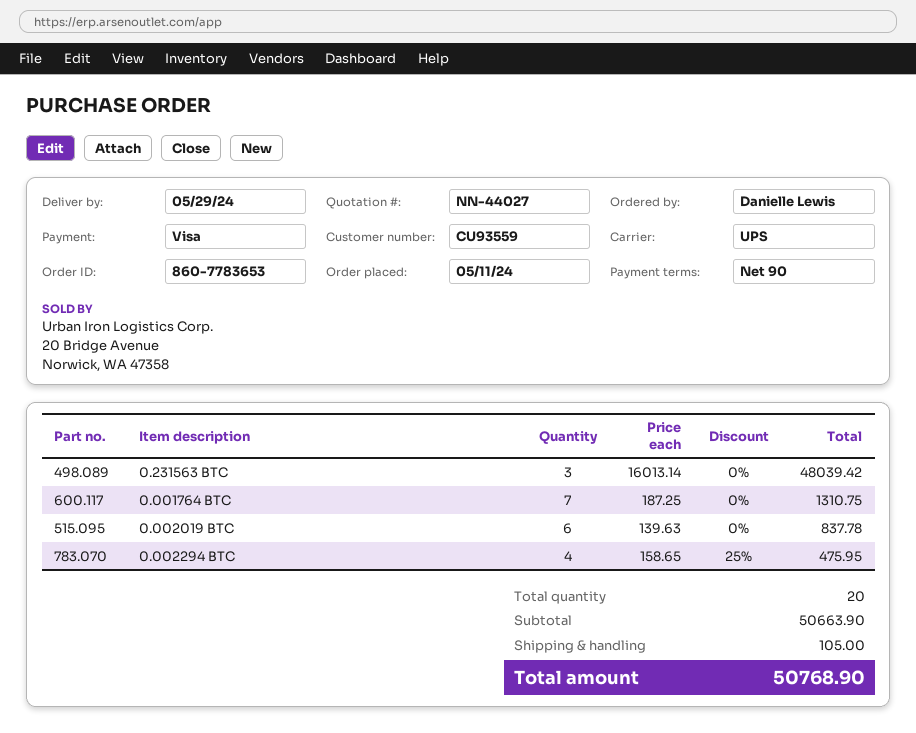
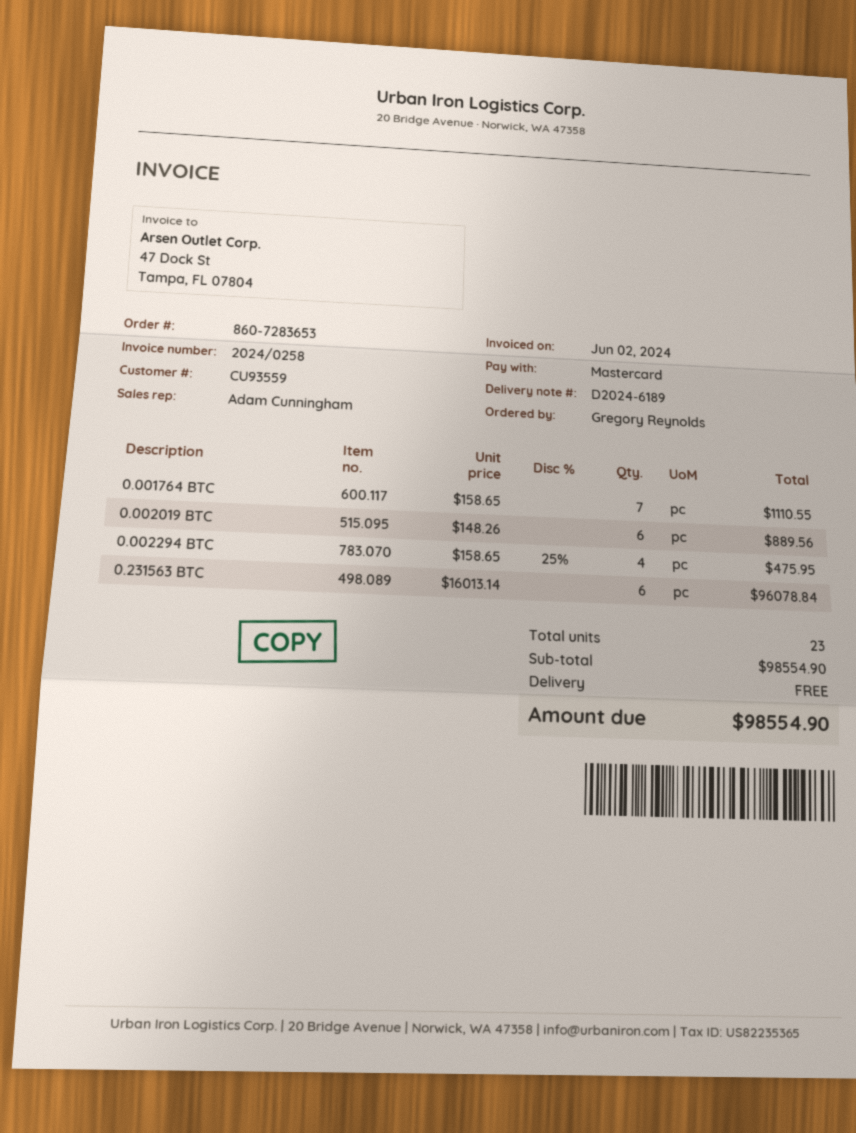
order number: 860-7783653 -> 860-7283653
ordered by: Danielle Lewis -> Gregory Reynolds
payment method: Visa -> Mastercard
0.231563 BTC: 3 x 16013.14 = 48039.42 -> 6 x 16013.14 = 96078.84
0.001764 BTC: 7 x 187.25 = 1310.75 -> 7 x 158.65 = 1110.55
0.002019 BTC: 6 x 139.63 = 837.78 -> 6 x 148.26 = 889.56
total quantity: 20 -> 23
subtotal: 50663.90 -> 98554.90
shipping: 105.00 -> 0.00
total: 50768.90 -> 98554.90

